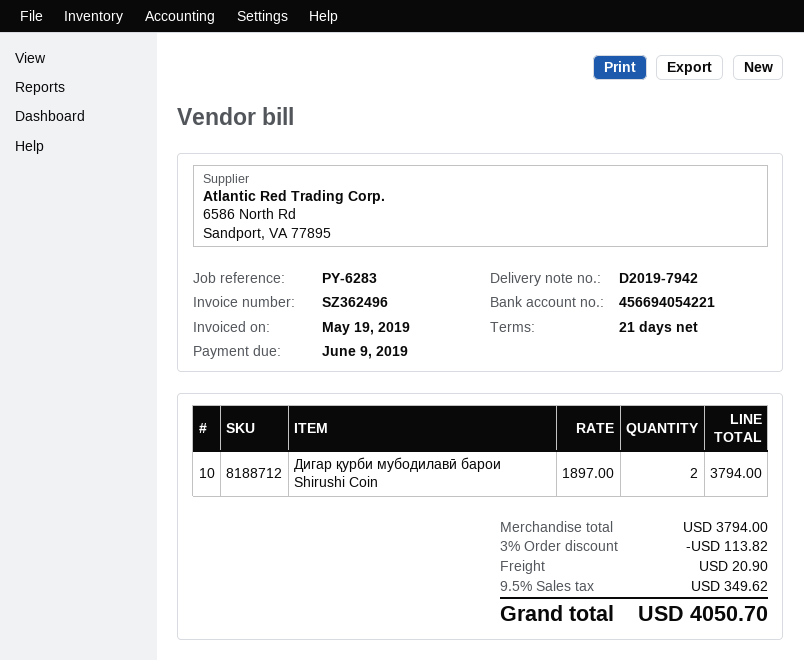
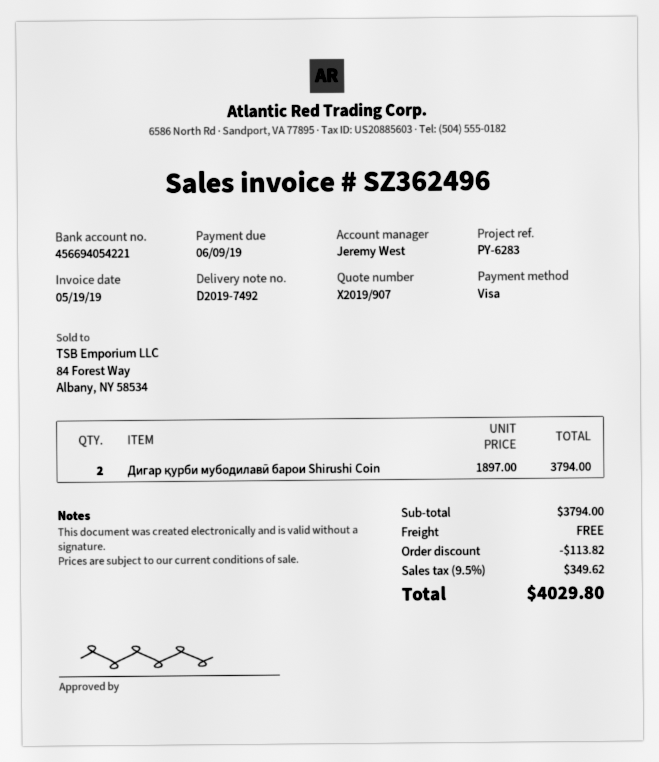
delivery note number: D2019-7942 -> D2019-7492
shipping: 20.90 -> 0.00
total: 4050.70 -> 4029.80

